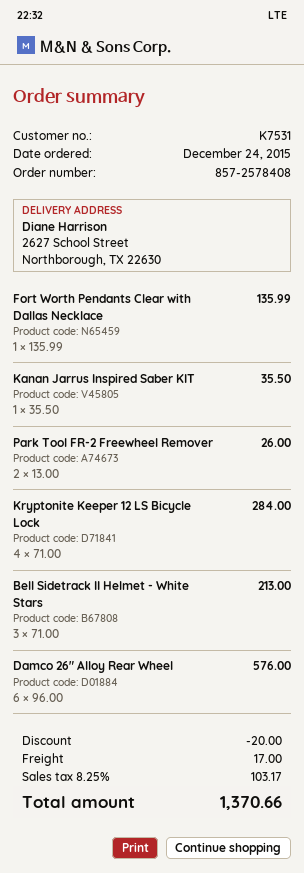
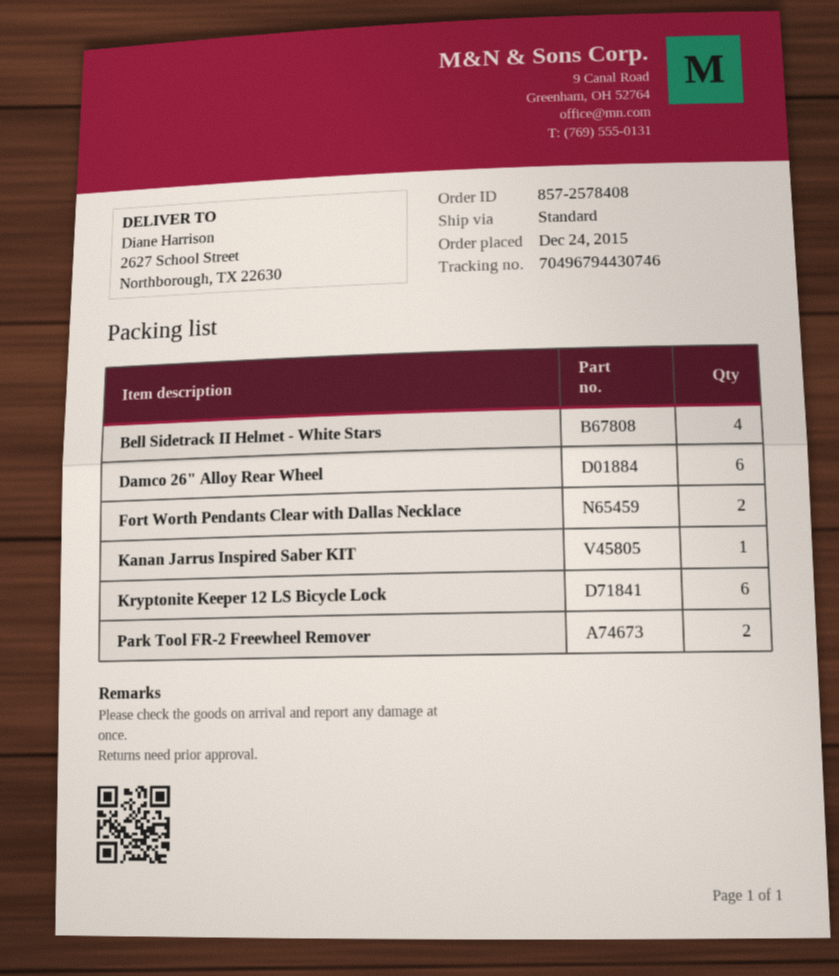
Fort Worth Pendants Clear with Dallas Necklace: 1 -> 2
Kryptonite Keeper 12 LS Bicycle Lock: 4 -> 6
Bell Sidetrack II Helmet - White Stars: 3 -> 4

